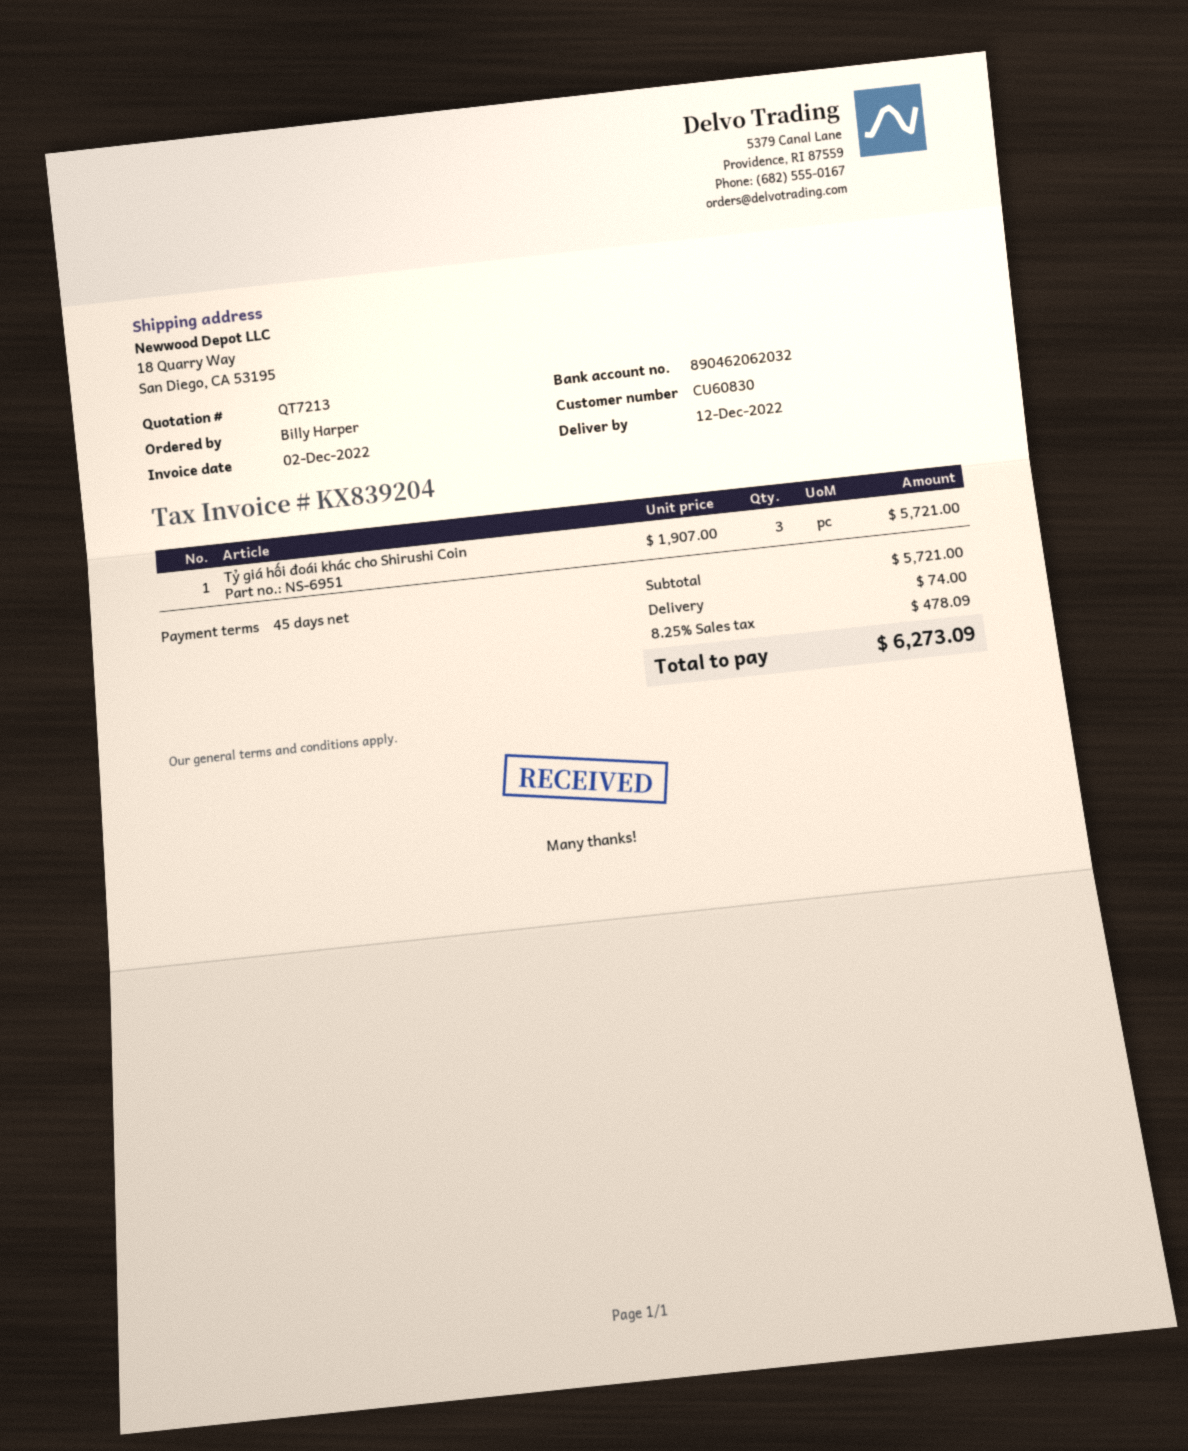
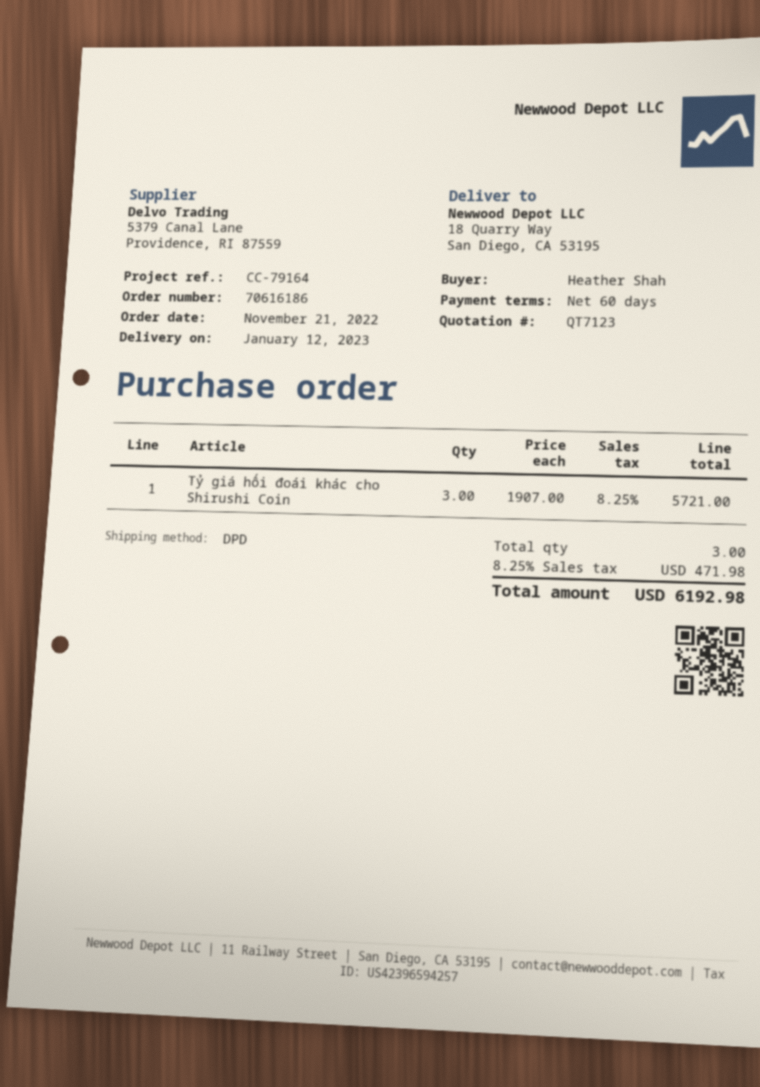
quote number: QT7213 -> QT7123
delivery date: 2022-12-12 -> 2023-01-12
payment terms: 45 days -> 60 days
ordered by: Billy Harper -> Heather Shah
shipping: 74.00 -> none
tax: 8.25% = 478.09 -> 8.25% = 471.98
total: 6273.09 -> 6192.98

